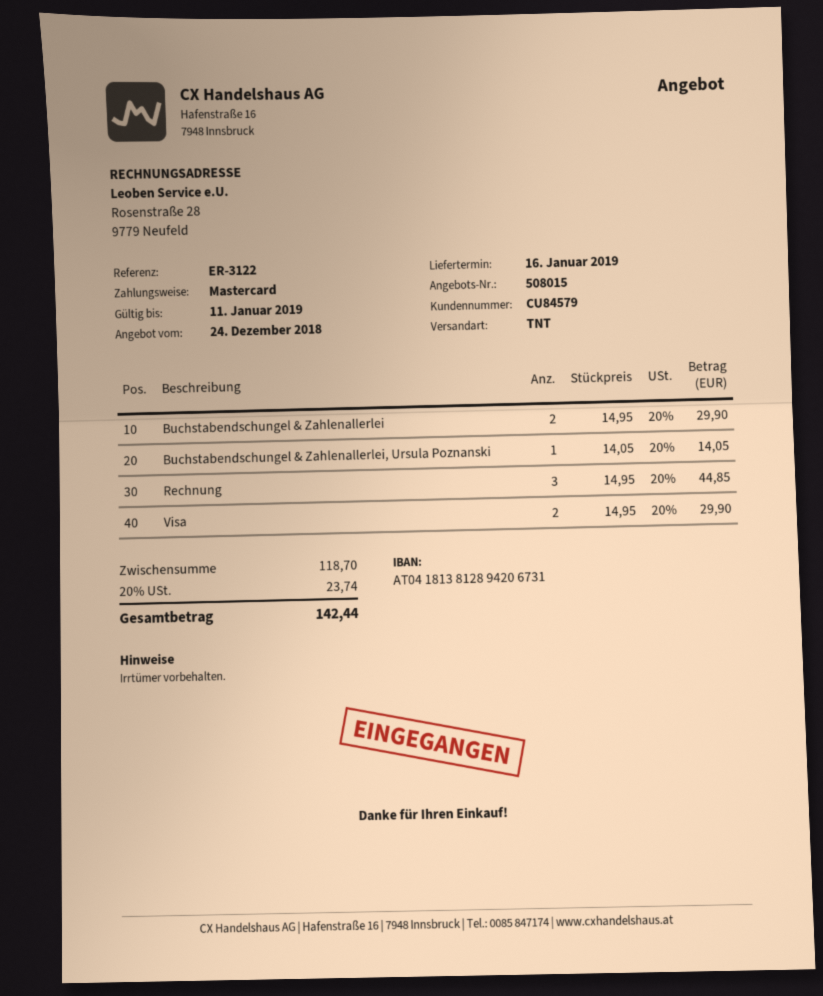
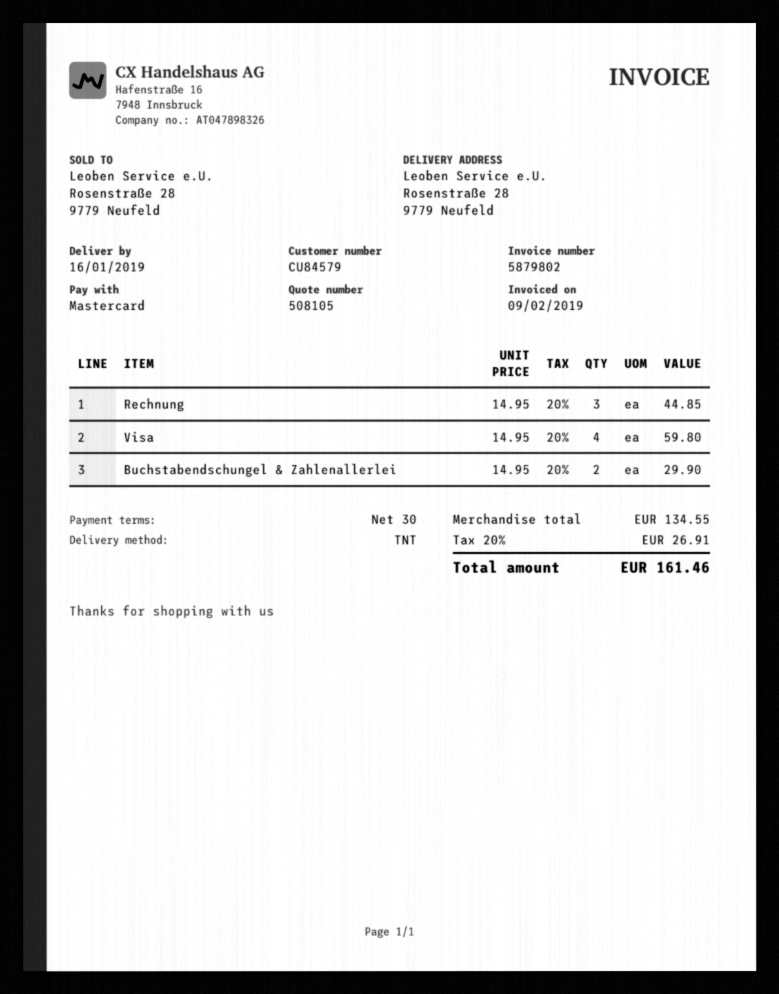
quote number: 508015 -> 508105
Buchstabendschungel & Zahlenallerlei, Ursula Poznanski: 1 x 14.05 = 14.05 -> none
Visa: 2 x 14.95 = 29.90 -> 4 x 14.95 = 59.80
subtotal: 118.70 -> 134.55
tax: 20% = 23.74 -> 20% = 26.91
total: 142.44 -> 161.46

